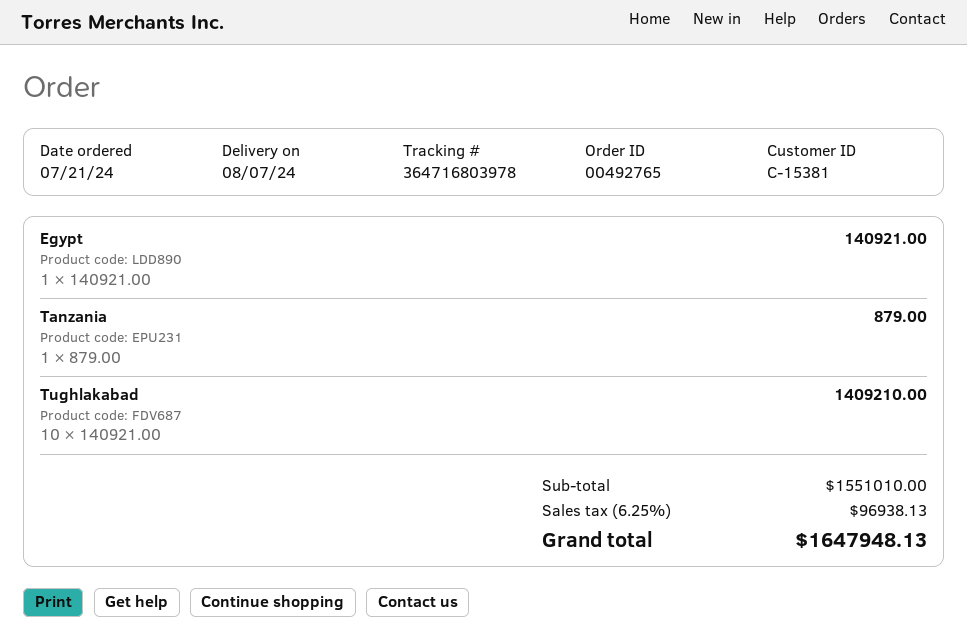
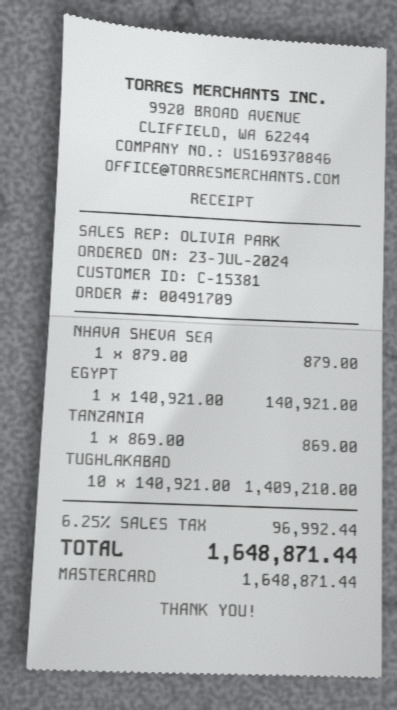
order number: 00492765 -> 00491709
order date: 2024-07-21 -> 2024-07-23
Tanzania: 1 x 879.00 = 879.00 -> 1 x 869.00 = 869.00
NHAVA SHEVA SEA: none -> 1 x 879.00 = 879.00
tax: 6.25% = 96938.13 -> 6.25% = 96992.44
total: 1647948.13 -> 1648871.44

